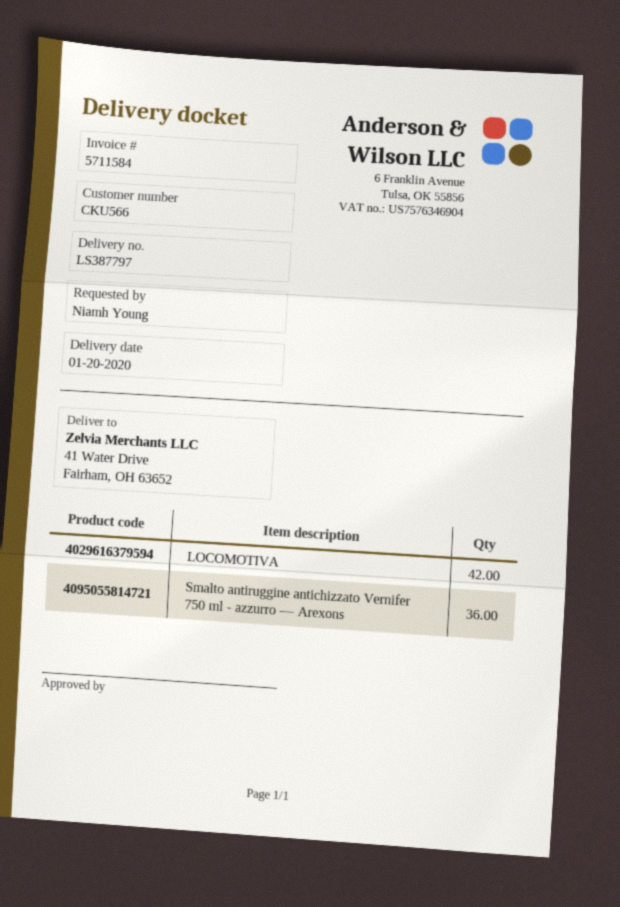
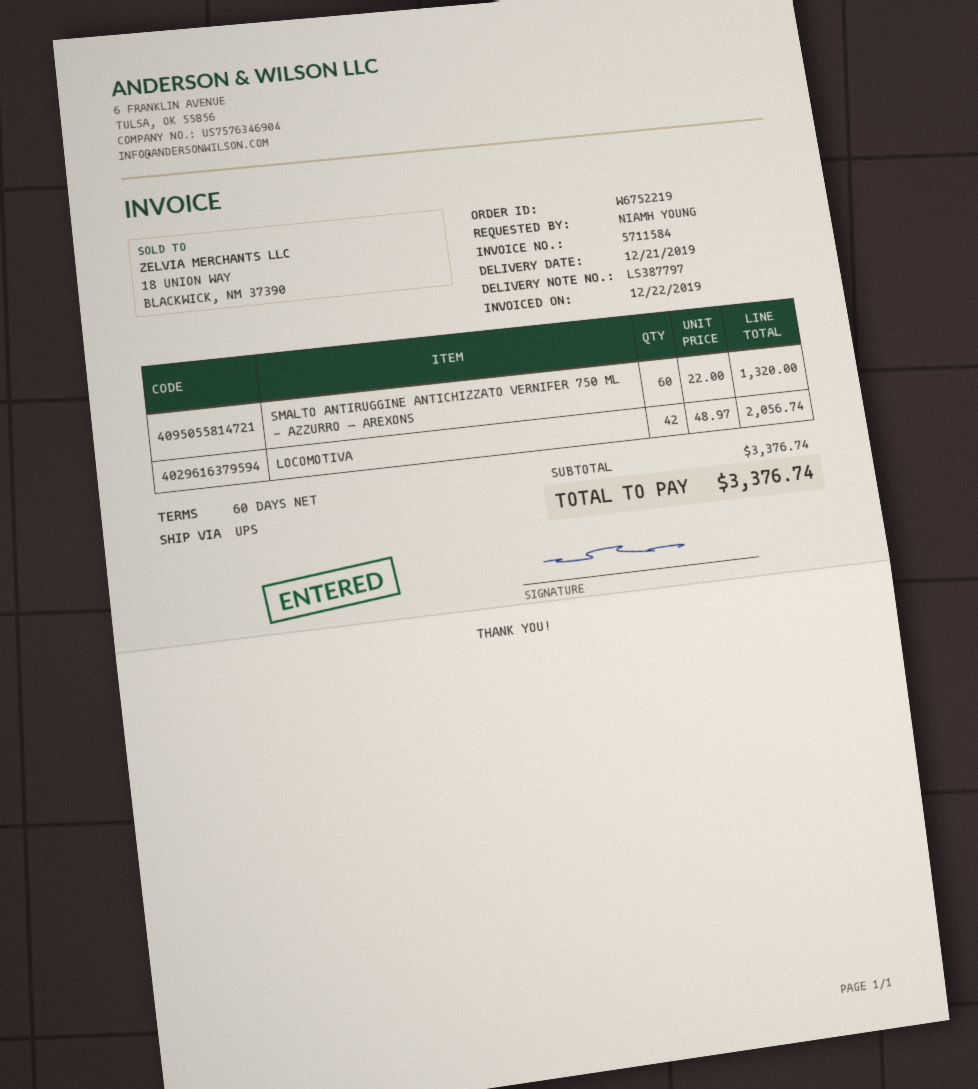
delivery date: 2020-01-20 -> 2019-12-21
Smalto antiruggine antichizzato Vernifer 750 ml - azzurro — Arexons: 36 -> 60

